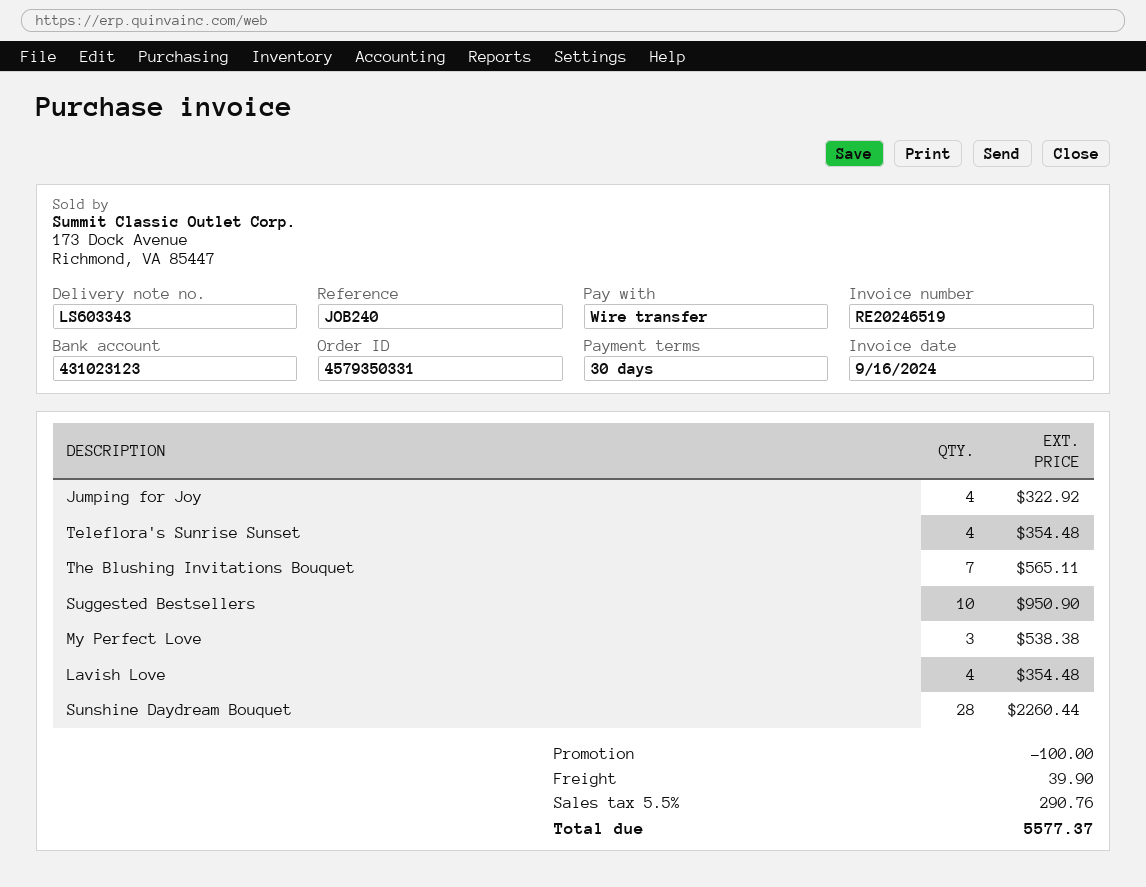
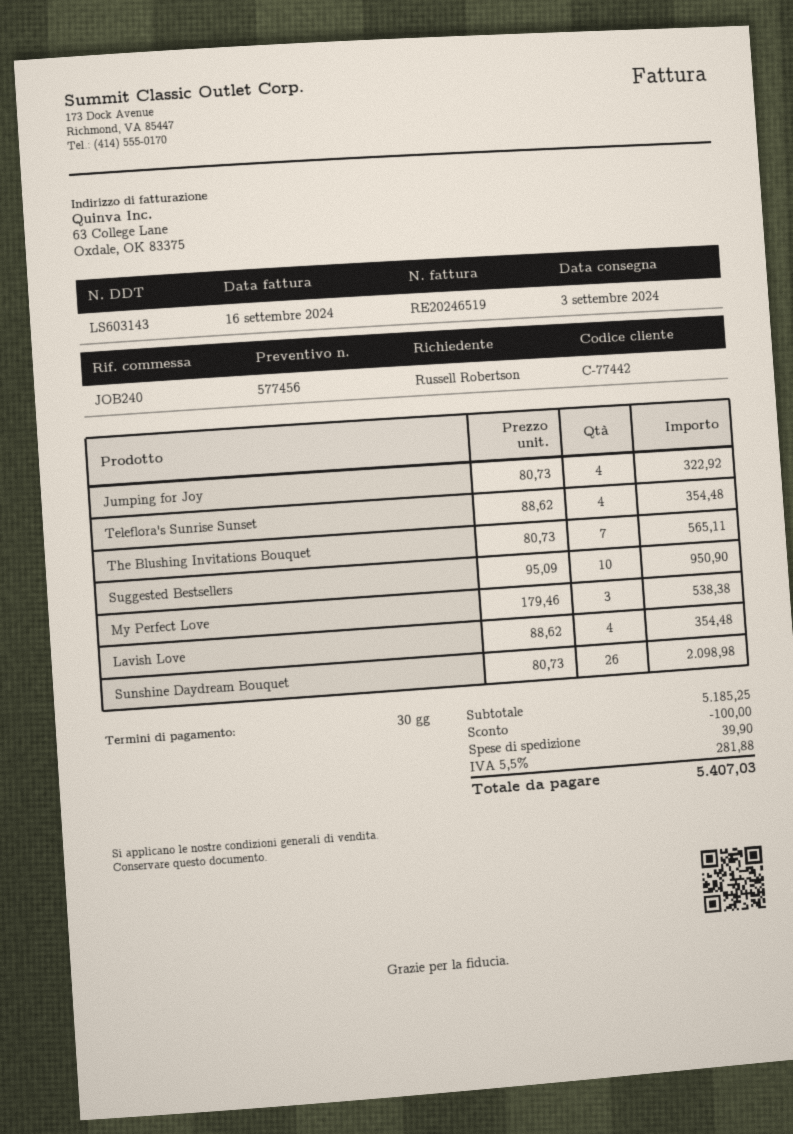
delivery note number: LS603343 -> LS603143
Sunshine Daydream Bouquet: 28 for 2260.44 -> 26 for 2098.98
tax: 5.5% = 290.76 -> 5.5% = 281.88
total: 5577.37 -> 5407.03

